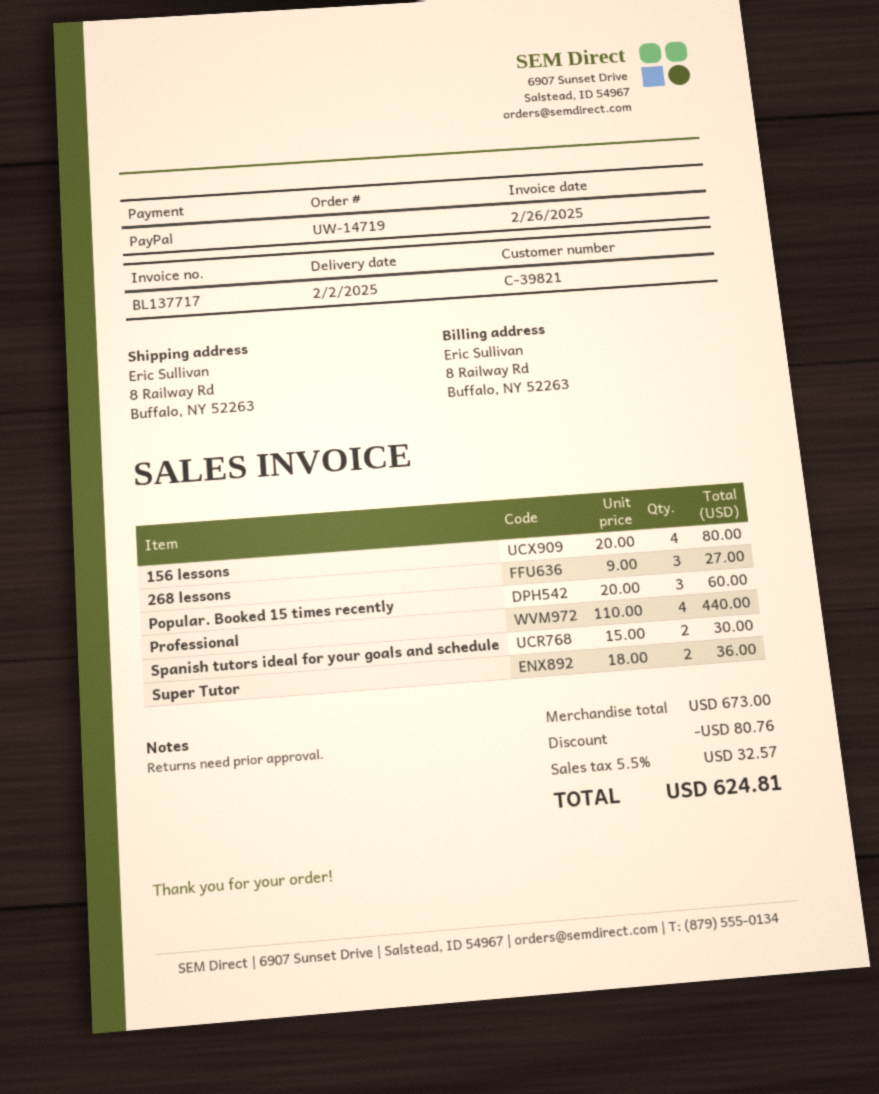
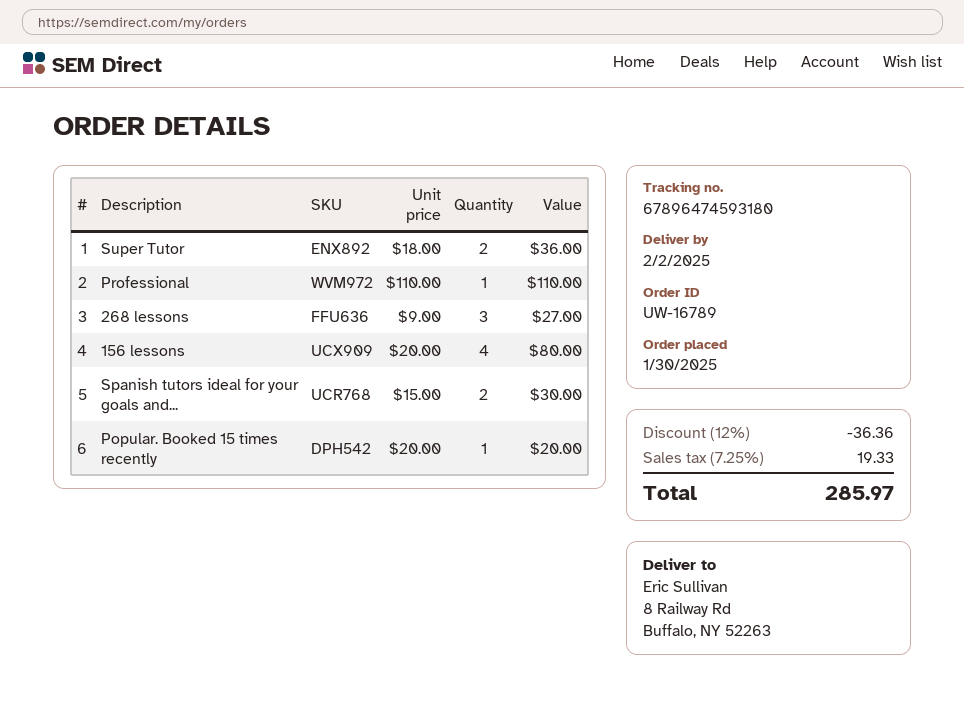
order number: UW-14719 -> UW-16789
Popular. Booked 15 times recently: 3 x 20.00 = 60.00 -> 1 x 20.00 = 20.00
Professional: 4 x 110.00 = 440.00 -> 1 x 110.00 = 110.00
discount: 80.76 -> 36.36
tax: 5.5% = 32.57 -> 7.25% = 19.33
total: 624.81 -> 285.97

